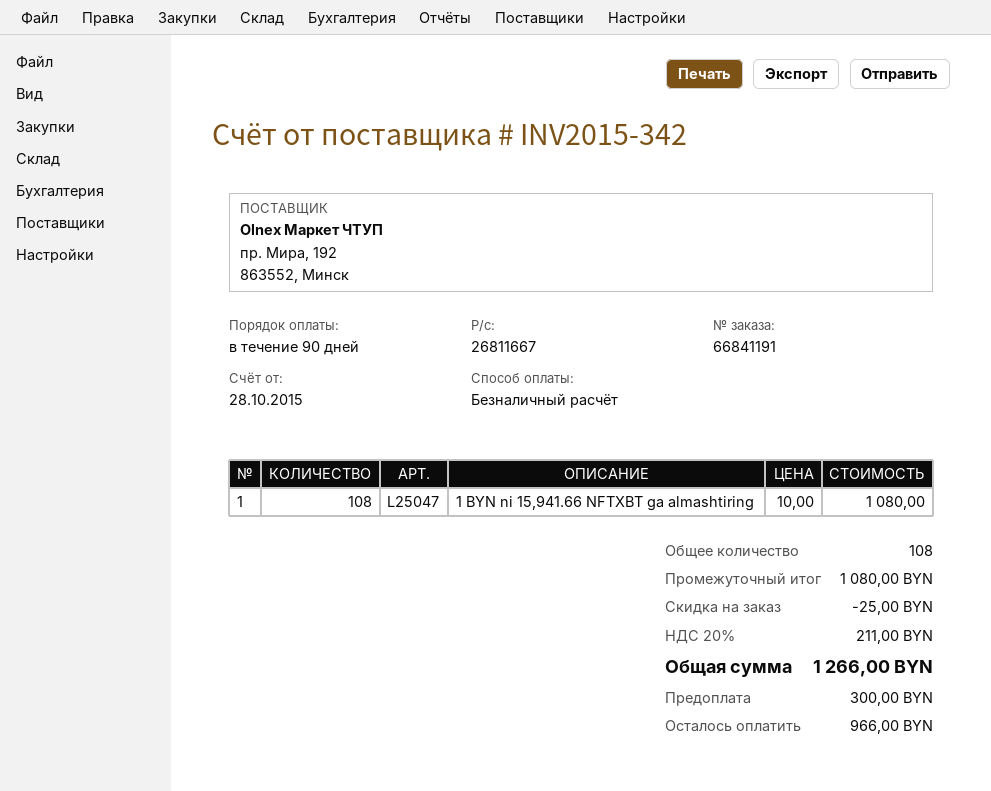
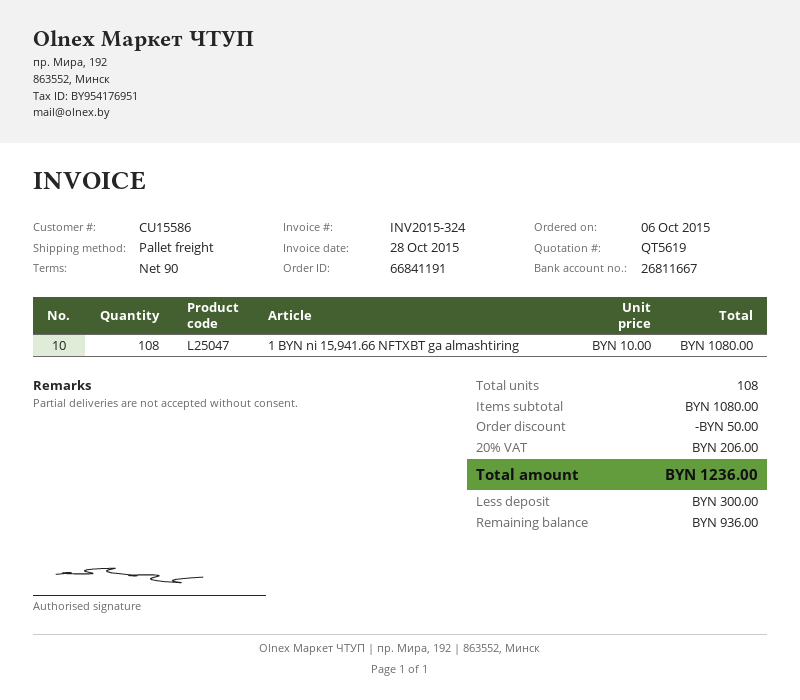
invoice number: INV2015-342 -> INV2015-324
discount: 25.00 -> 50.00
tax: 20% = 211.00 -> 20% = 206.00
total: 1266.00 -> 1236.00
balance: 966.00 -> 936.00

